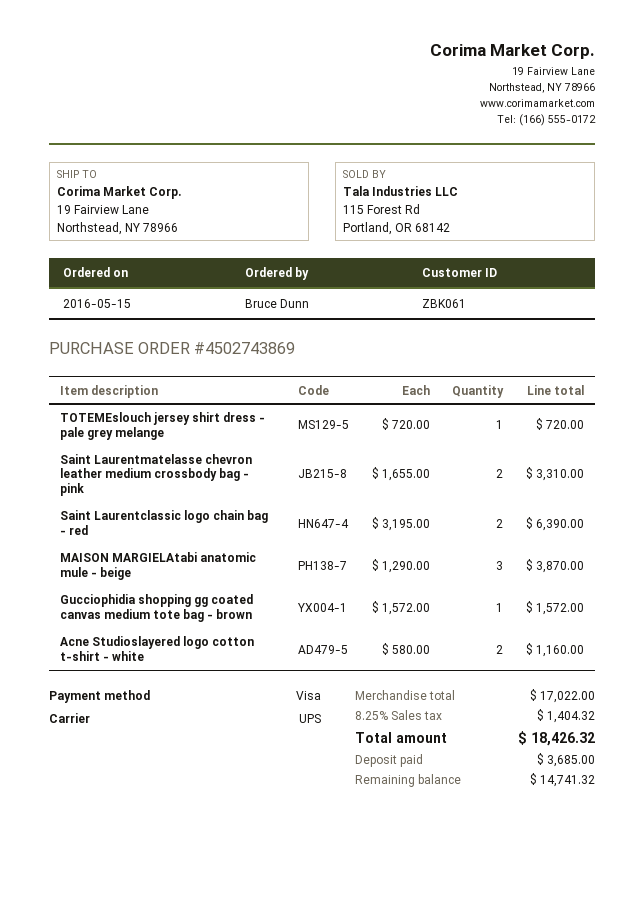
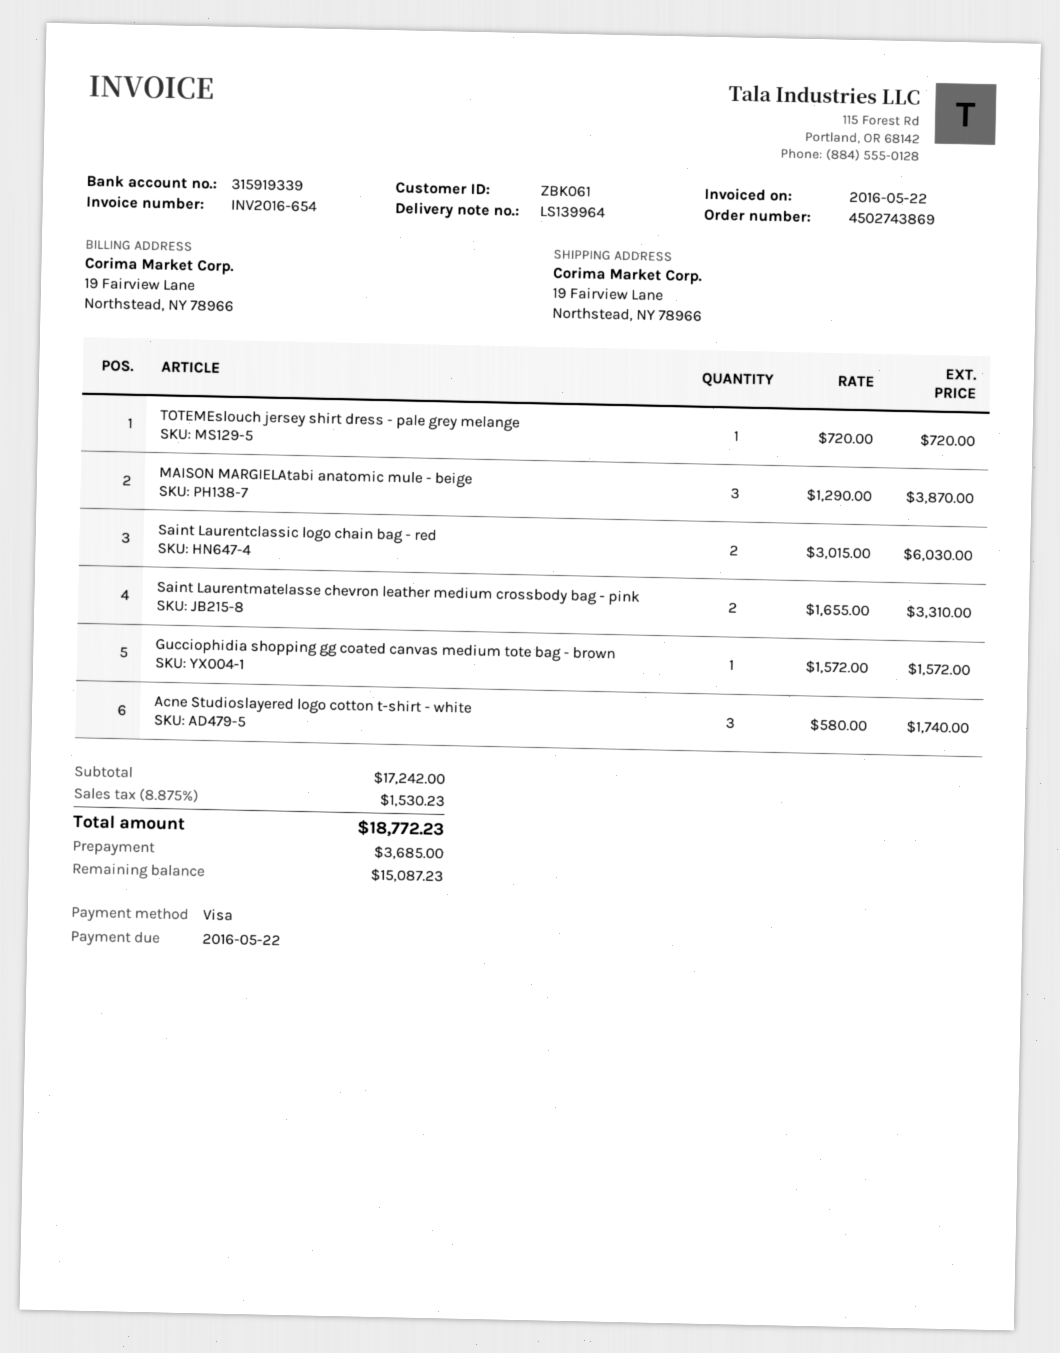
Saint Laurentclassic logo chain bag - red: 2 x 3195.00 = 6390.00 -> 2 x 3015.00 = 6030.00
Acne Studioslayered logo cotton t-shirt - white: 2 x 580.00 = 1160.00 -> 3 x 580.00 = 1740.00
subtotal: 17022.00 -> 17242.00
tax: 8.25% = 1404.32 -> 8.875% = 1530.23
total: 18426.32 -> 18772.23
balance: 14741.32 -> 15087.23

